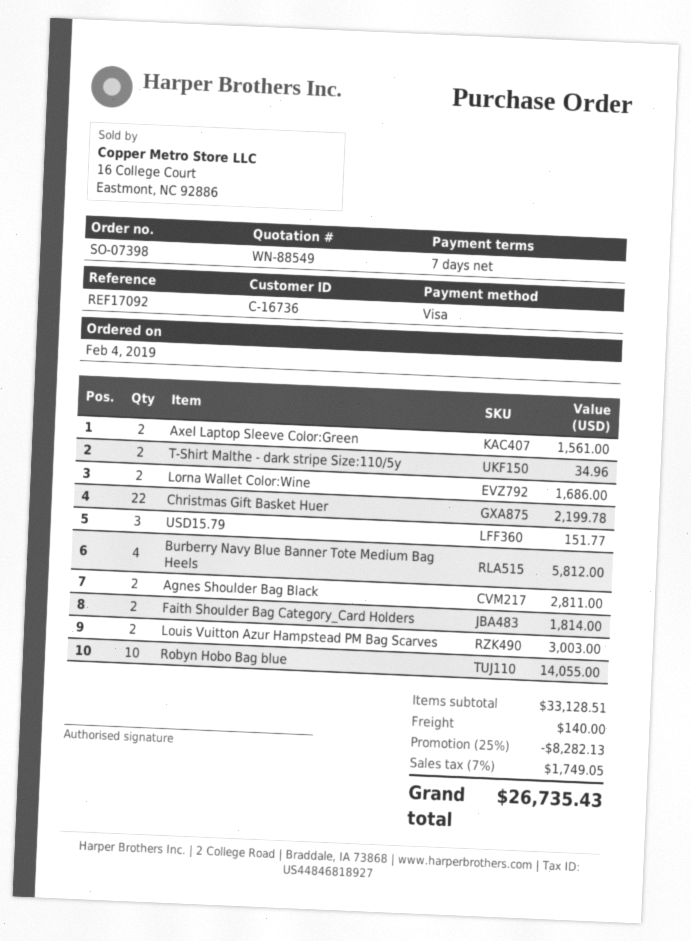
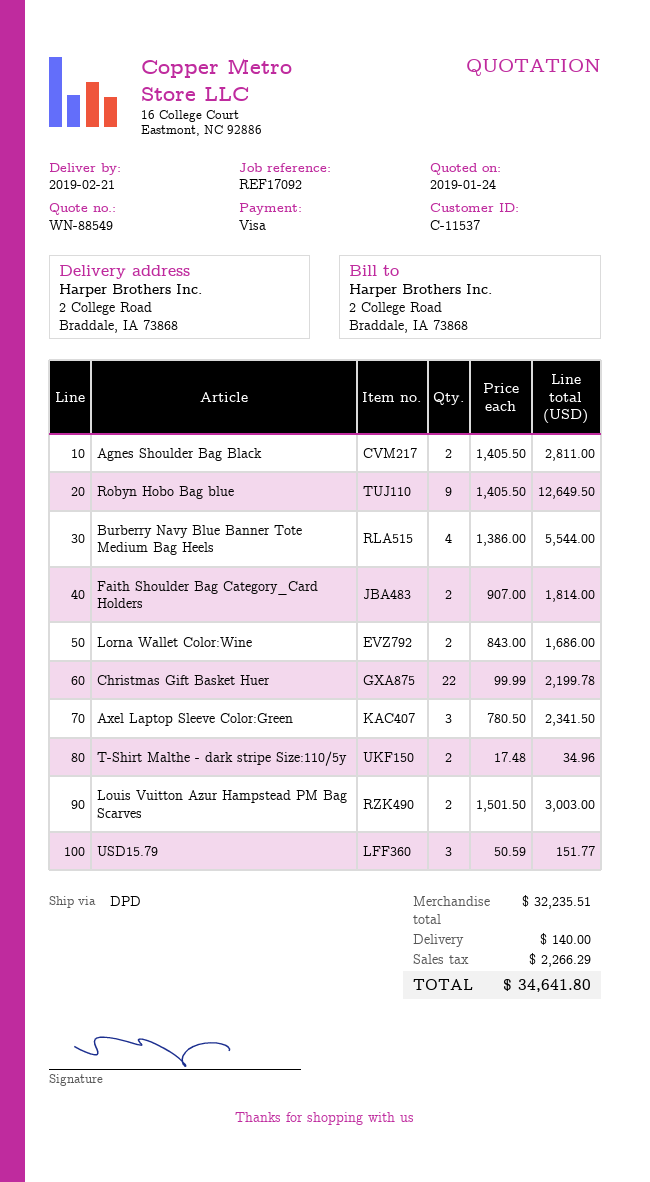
customer number: C-16736 -> C-11537
Axel Laptop Sleeve Color:Green: 2 for 1561.00 -> 3 for 2341.50
Burberry Navy Blue Banner Tote Medium Bag Heels: 4 for 5812.00 -> 4 for 5544.00
Robyn Hobo Bag blue: 10 for 14055.00 -> 9 for 12649.50
subtotal: 33128.51 -> 32235.51
discount: 25% = 8282.13 -> none
tax: 1749.05 -> 2266.29
total: 26735.43 -> 34641.80

